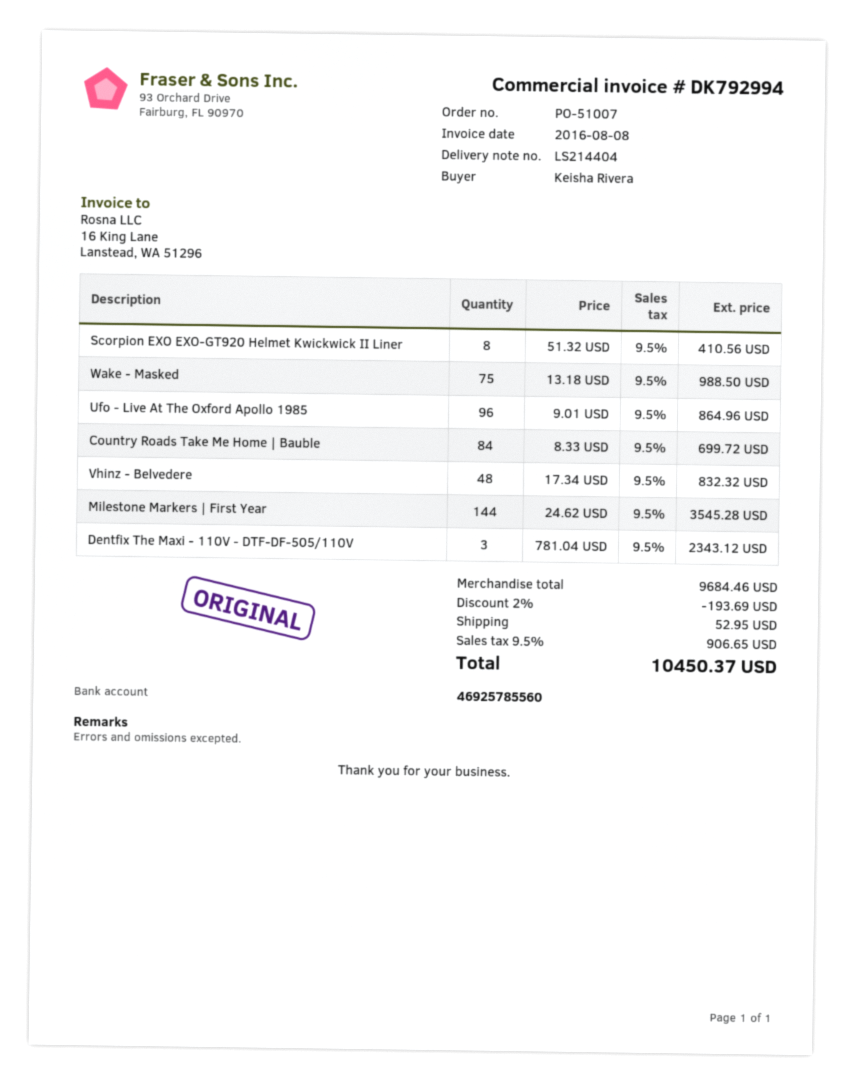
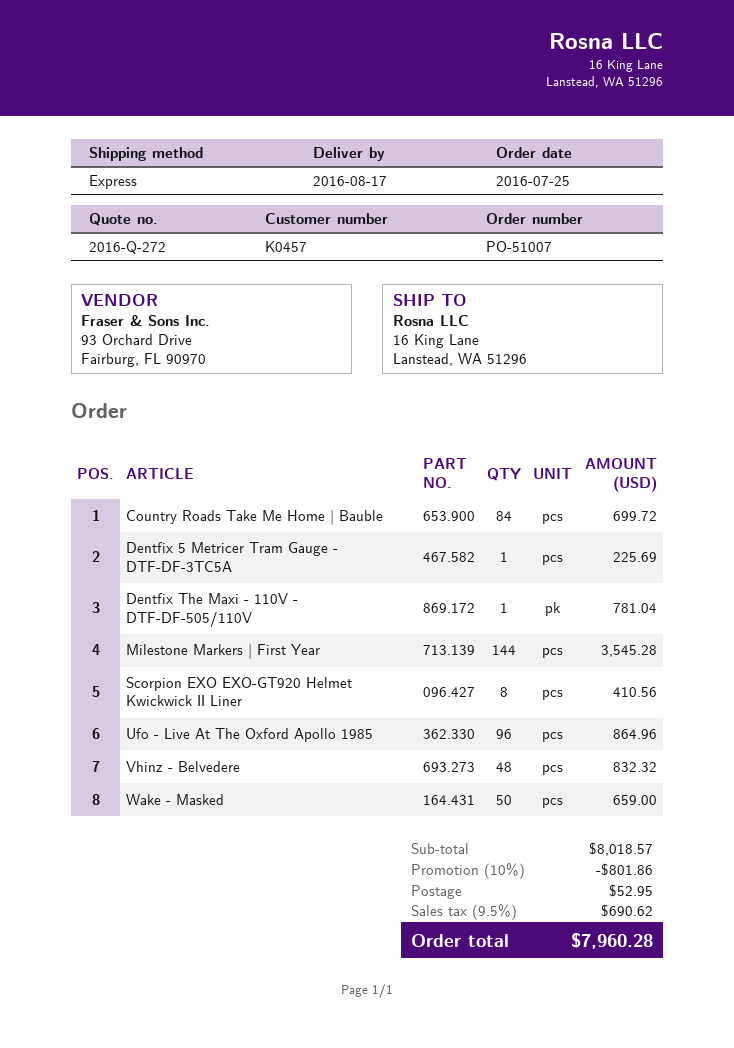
Wake - Masked: 75 for 988.50 -> 50 for 659.00
Dentfix The Maxi - 110V - DTF-DF-505/110V: 3 for 2343.12 -> 1 for 781.04
Dentfix 5 Metricer Tram Gauge - DTF-DF-3TC5A: none -> 1 for 225.69
subtotal: 9684.46 -> 8018.57
discount: 2% = 193.69 -> 10% = 801.86
tax: 9.5% = 906.65 -> 9.5% = 690.62
total: 10450.37 -> 7960.28

